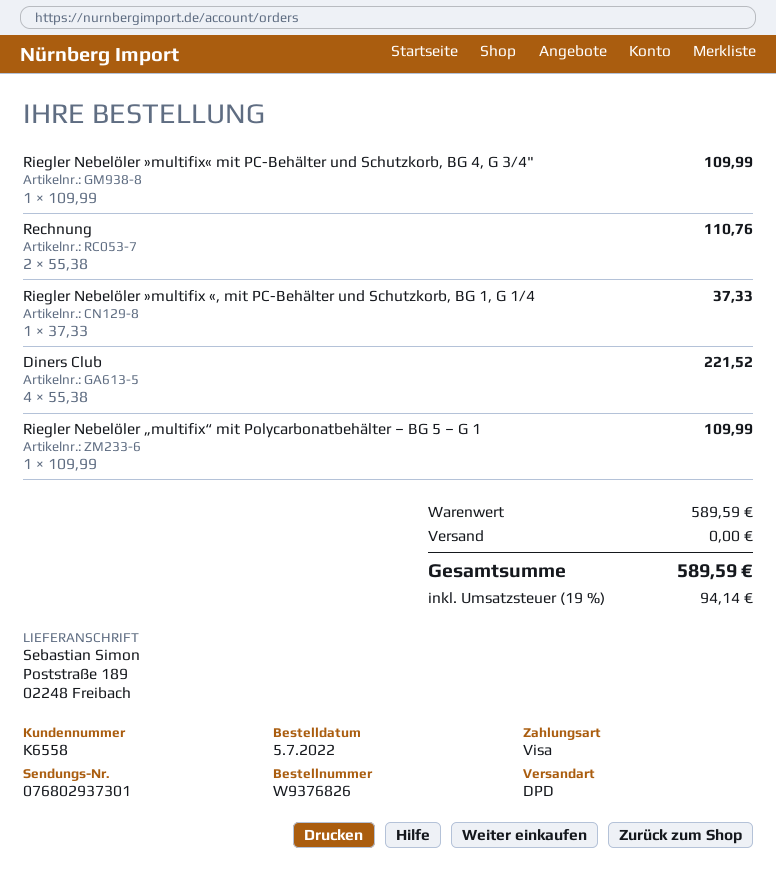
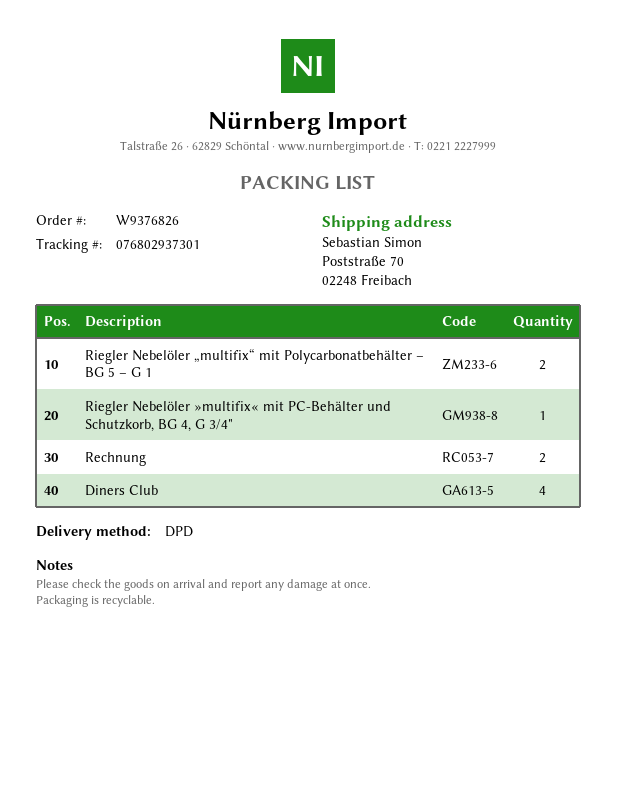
ship to: Poststraße 189, 02248 Freibach -> Poststraße 70, 02248 Freibach
Riegler Nebelöler »multifix «, mit PC-Behälter und Schutzkorb, BG 1, G 1/4: 1 -> none
Riegler Nebelöler „multifix“ mit Polycarbonatbehälter – BG 5 – G 1: 1 -> 2

